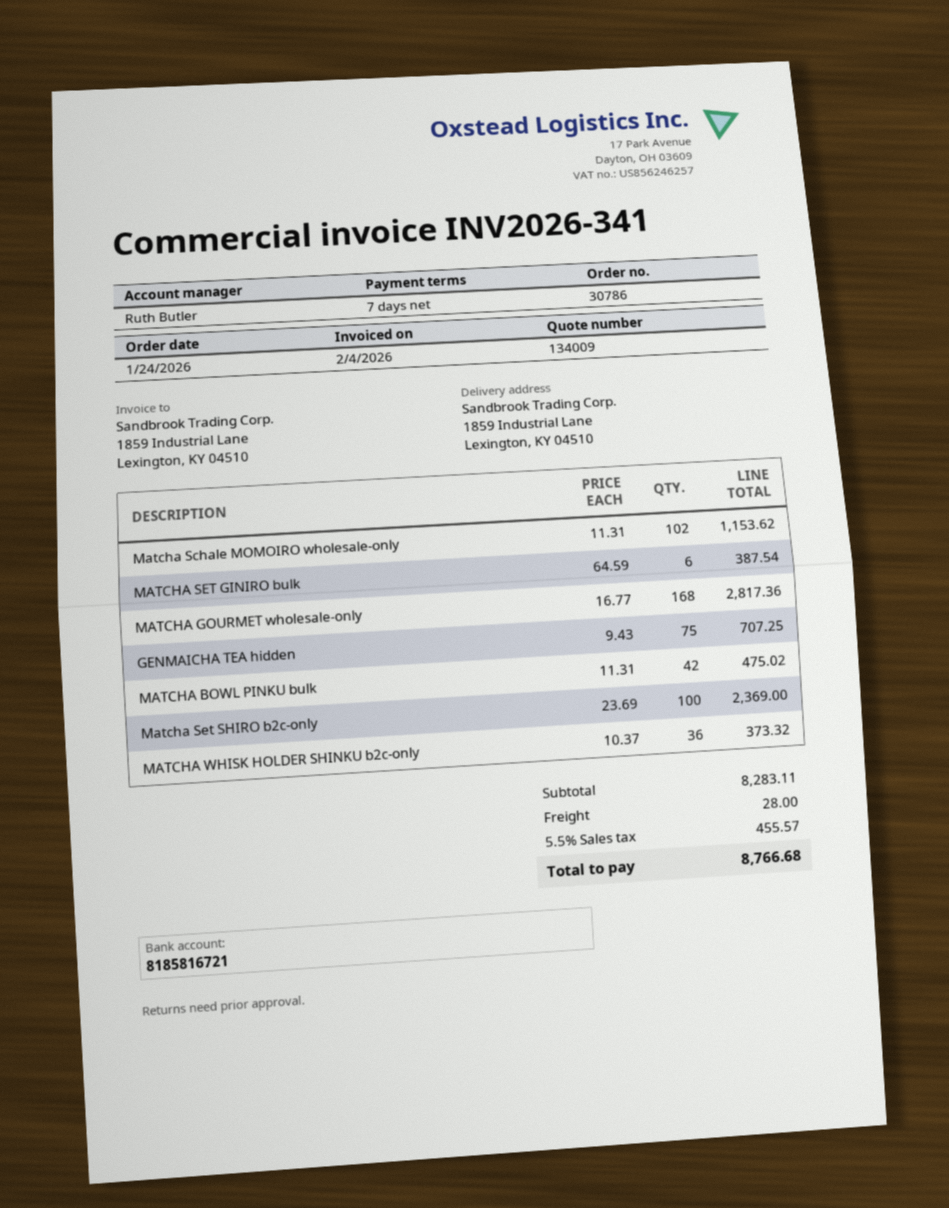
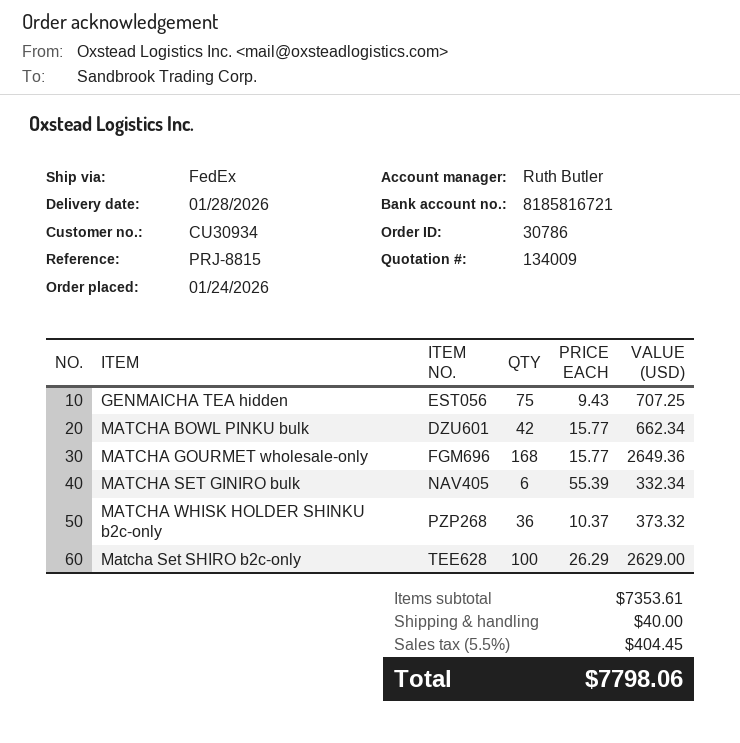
Matcha Schale MOMOIRO wholesale-only: 102 x 11.31 = 1153.62 -> none
MATCHA SET GINIRO bulk: 6 x 64.59 = 387.54 -> 6 x 55.39 = 332.34
MATCHA GOURMET wholesale-only: 168 x 16.77 = 2817.36 -> 168 x 15.77 = 2649.36
MATCHA BOWL PINKU bulk: 42 x 11.31 = 475.02 -> 42 x 15.77 = 662.34
Matcha Set SHIRO b2c-only: 100 x 23.69 = 2369.00 -> 100 x 26.29 = 2629.00
subtotal: 8283.11 -> 7353.61
shipping: 28.00 -> 40.00
tax: 5.5% = 455.57 -> 5.5% = 404.45
total: 8766.68 -> 7798.06

